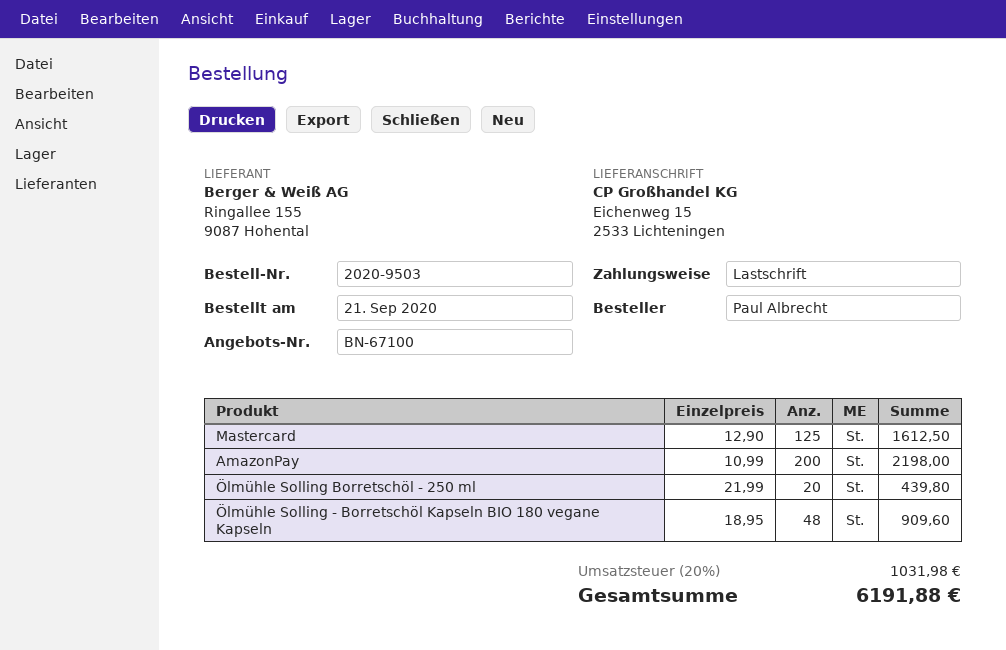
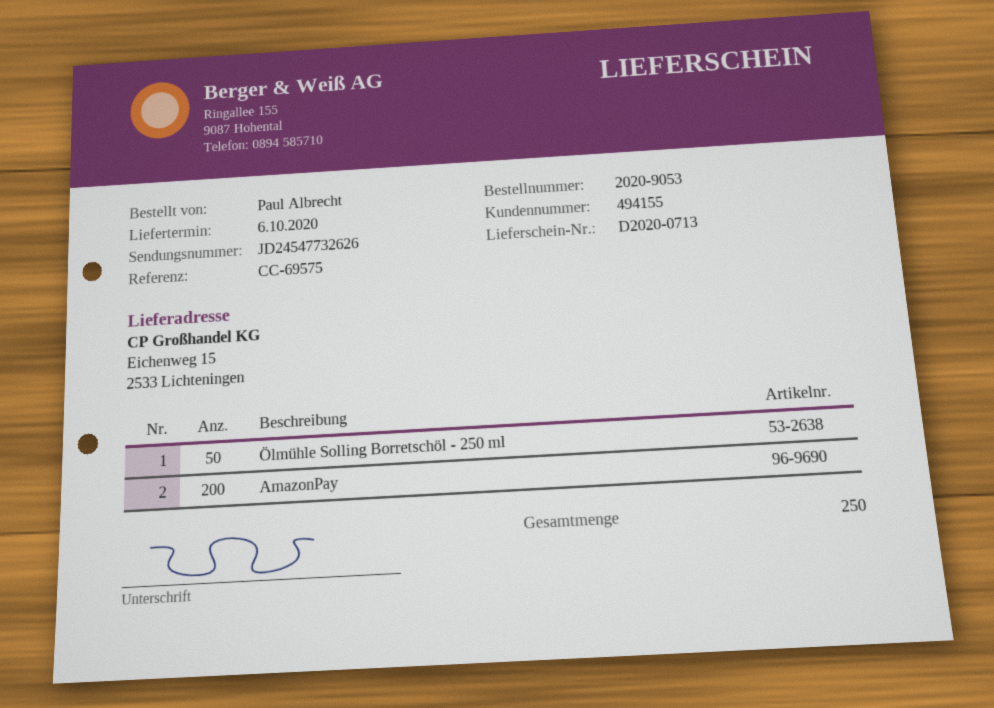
order number: 2020-9503 -> 2020-9053
Mastercard: 125 -> none
Ölmühle Solling Borretschöl - 250 ml: 20 -> 50
Ölmühle Solling - Borretschöl Kapseln BIO 180 vegane Kapseln: 48 -> none

